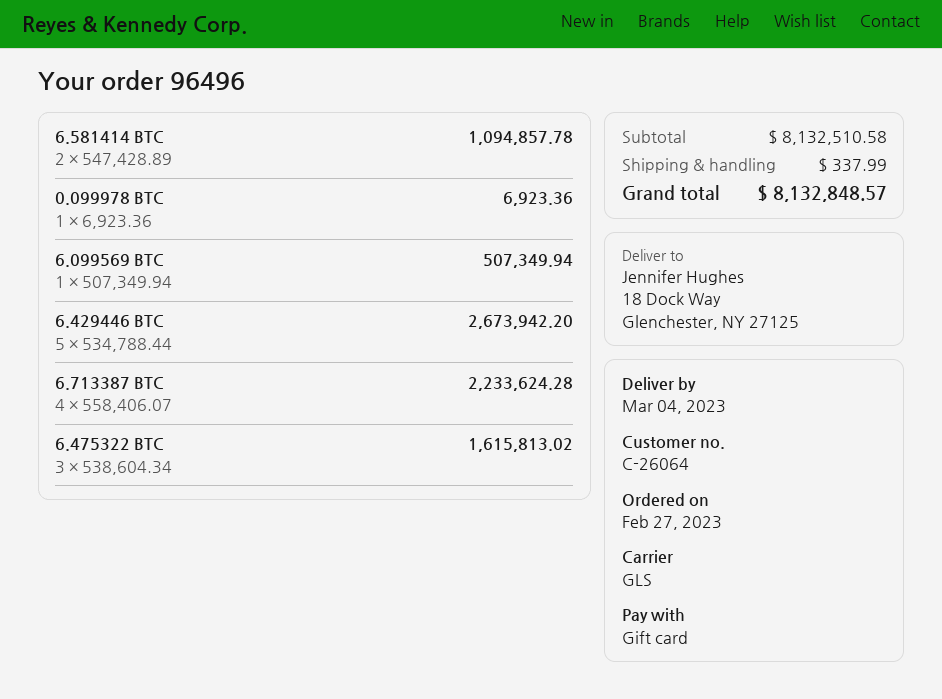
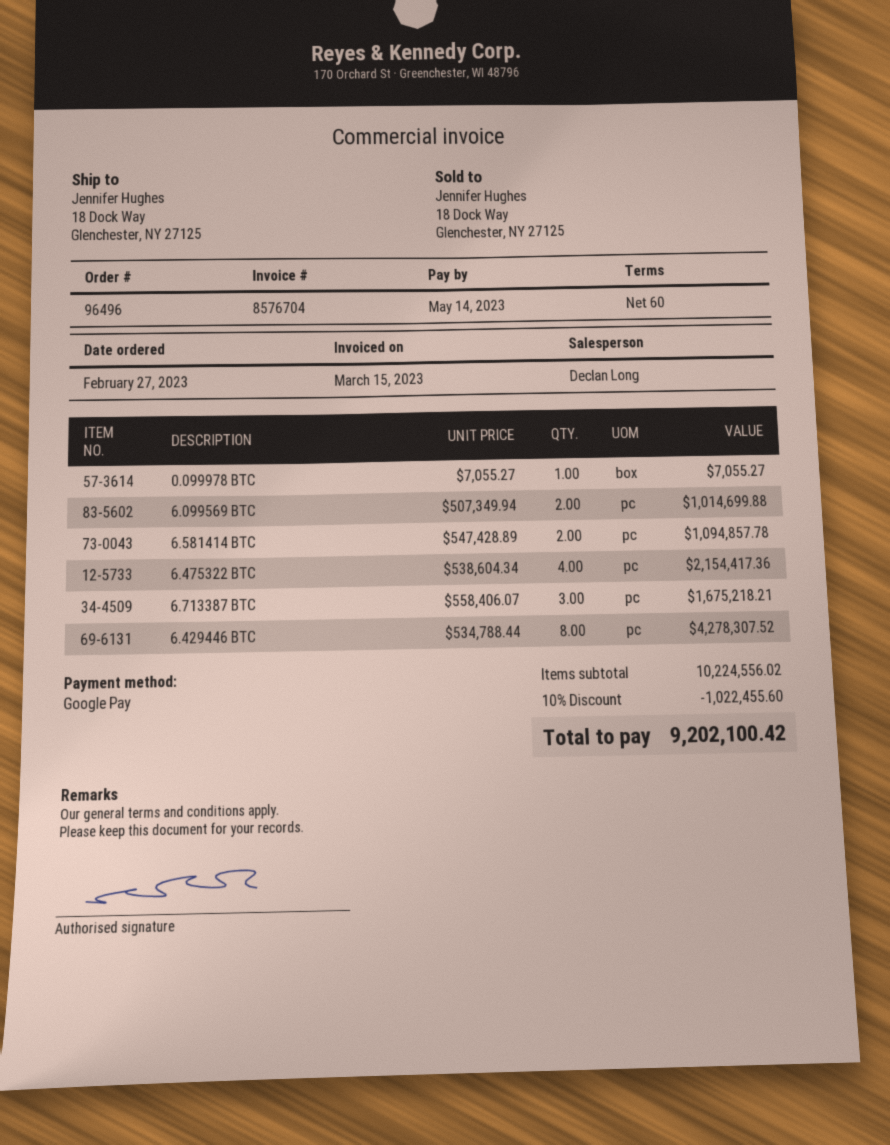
payment method: gift card -> Google Pay
0.099978 BTC: 1 x 6923.36 = 6923.36 -> 1 x 7055.27 = 7055.27
6.099569 BTC: 1 x 507349.94 = 507349.94 -> 2 x 507349.94 = 1014699.88
6.429446 BTC: 5 x 534788.44 = 2673942.20 -> 8 x 534788.44 = 4278307.52
6.713387 BTC: 4 x 558406.07 = 2233624.28 -> 3 x 558406.07 = 1675218.21
6.475322 BTC: 3 x 538604.34 = 1615813.02 -> 4 x 538604.34 = 2154417.36
subtotal: 8132510.58 -> 10224556.02
discount: none -> 10% = 1022455.60
shipping: 337.99 -> none
total: 8132848.57 -> 9202100.42

